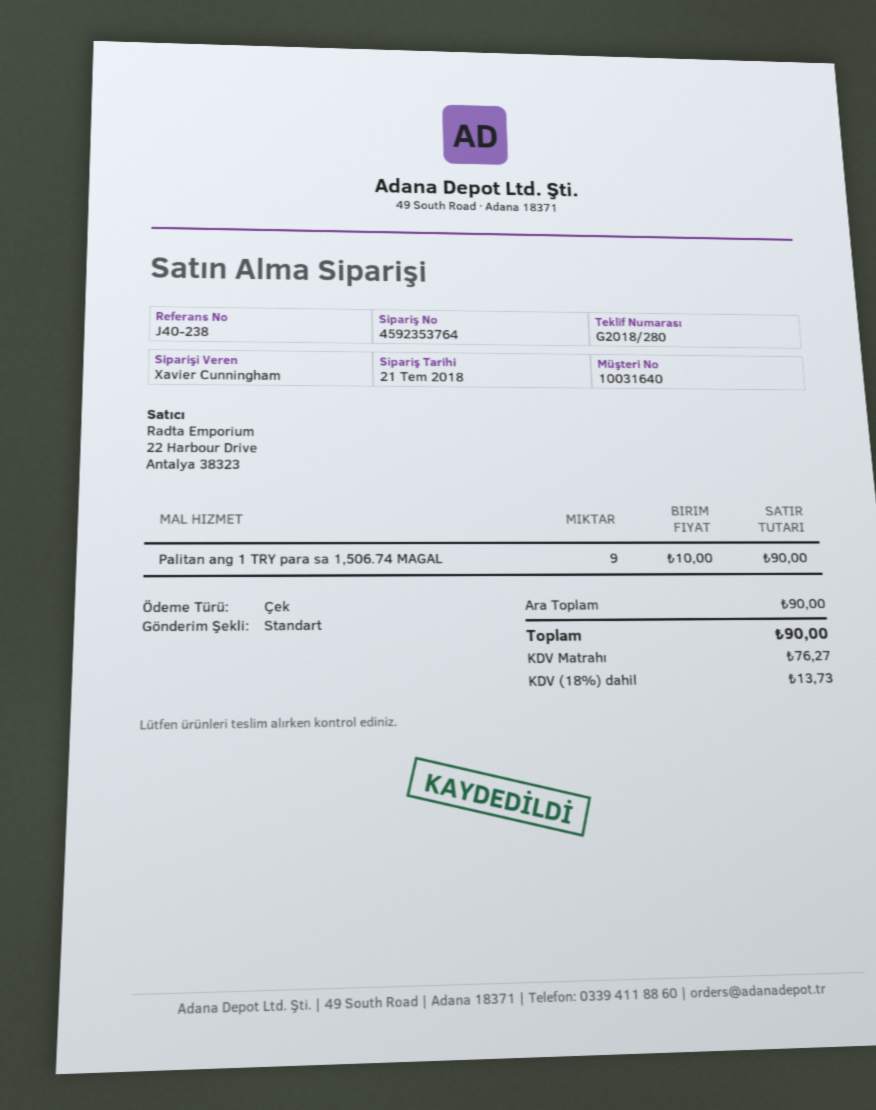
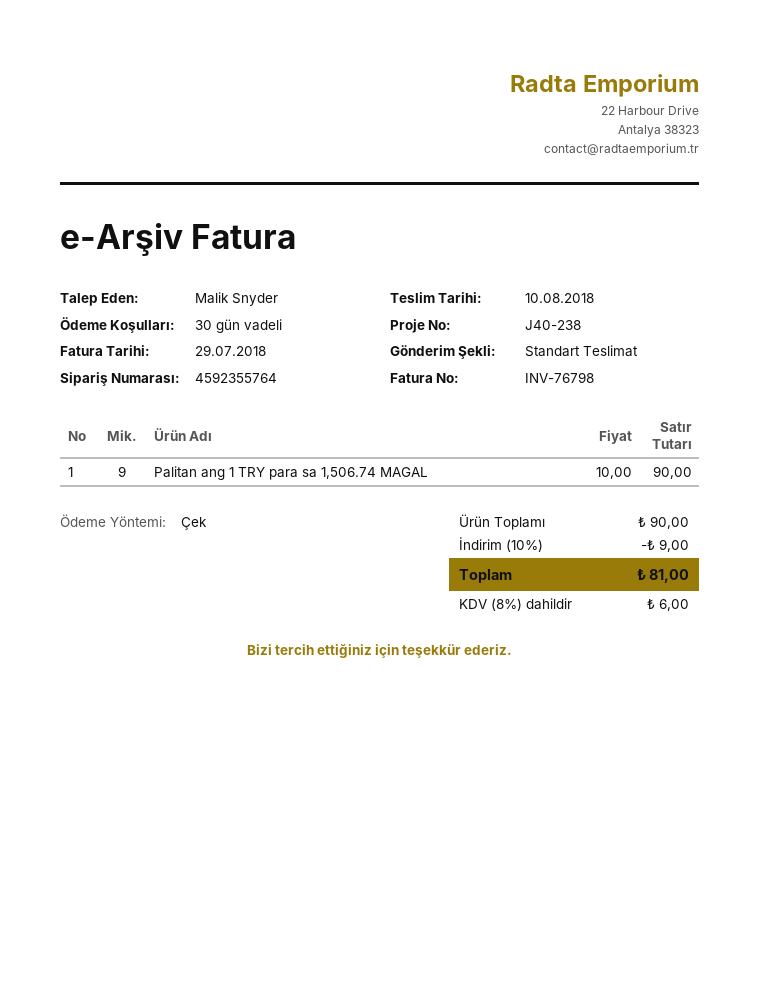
order number: 4592353764 -> 4592355764
ordered by: Xavier Cunningham -> Malik Snyder
discount: none -> 10% = 9.00
tax: 18% = 13.73 -> 8% = 6.00
total: 90.00 -> 81.00

